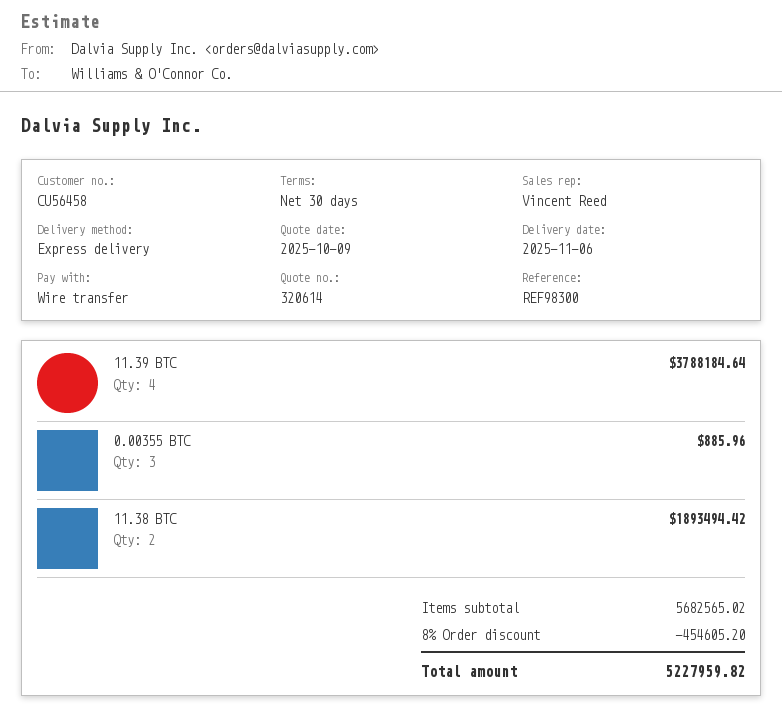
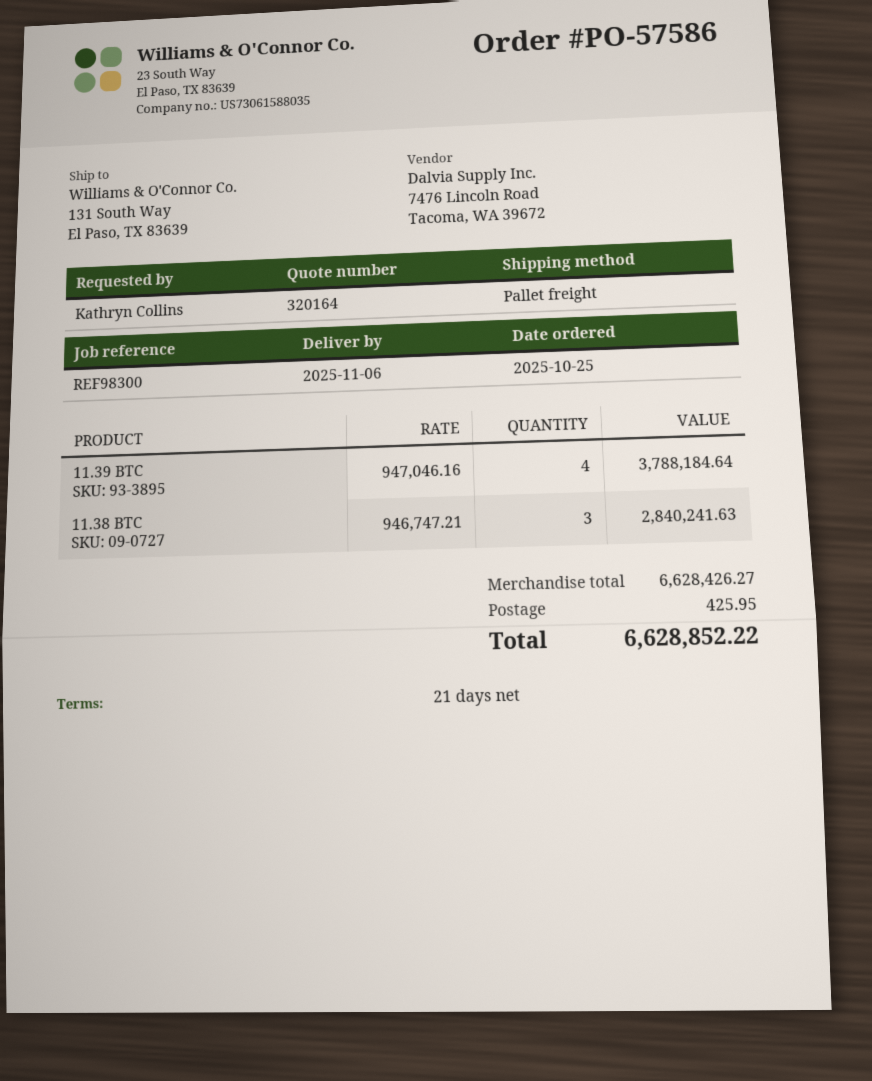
quote number: 320614 -> 320164
payment terms: 30 days -> 21 days
shipping method: express -> pallet freight
0.00355 BTC: 3 for 885.96 -> none
11.38 BTC: 2 for 1893494.42 -> 3 for 2840241.63
subtotal: 5682565.02 -> 6628426.27
discount: 8% = 454605.20 -> none
shipping: none -> 425.95
total: 5227959.82 -> 6628852.22

